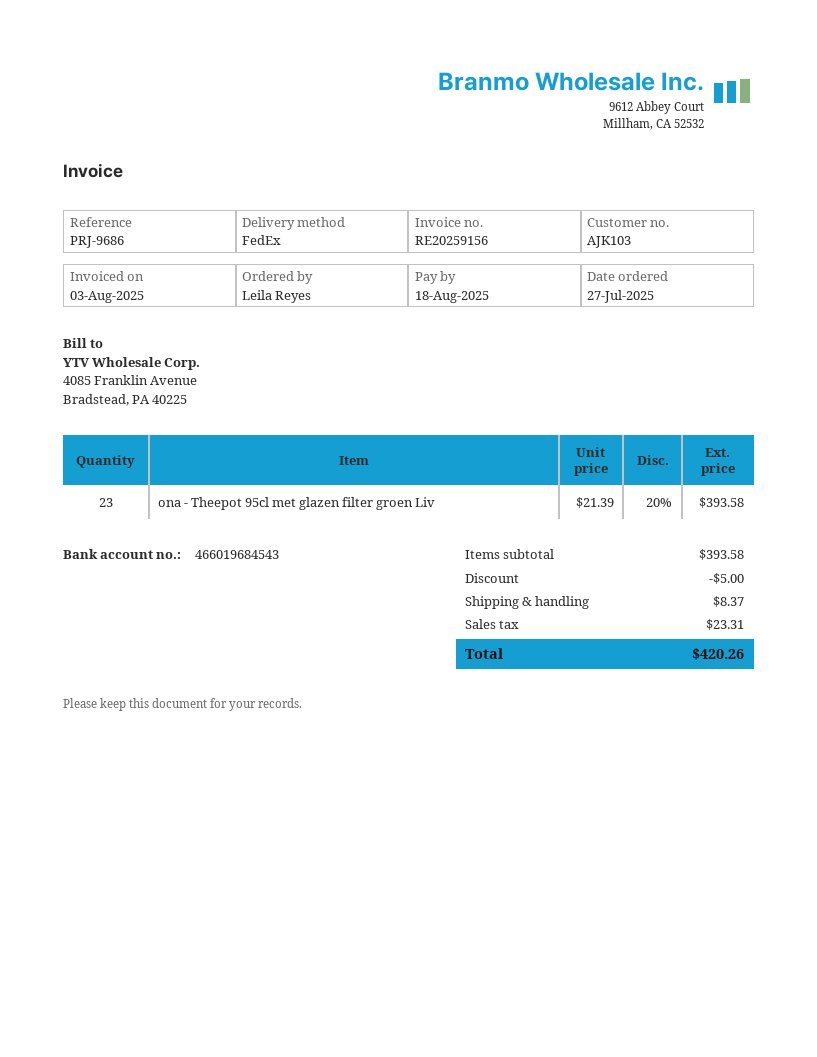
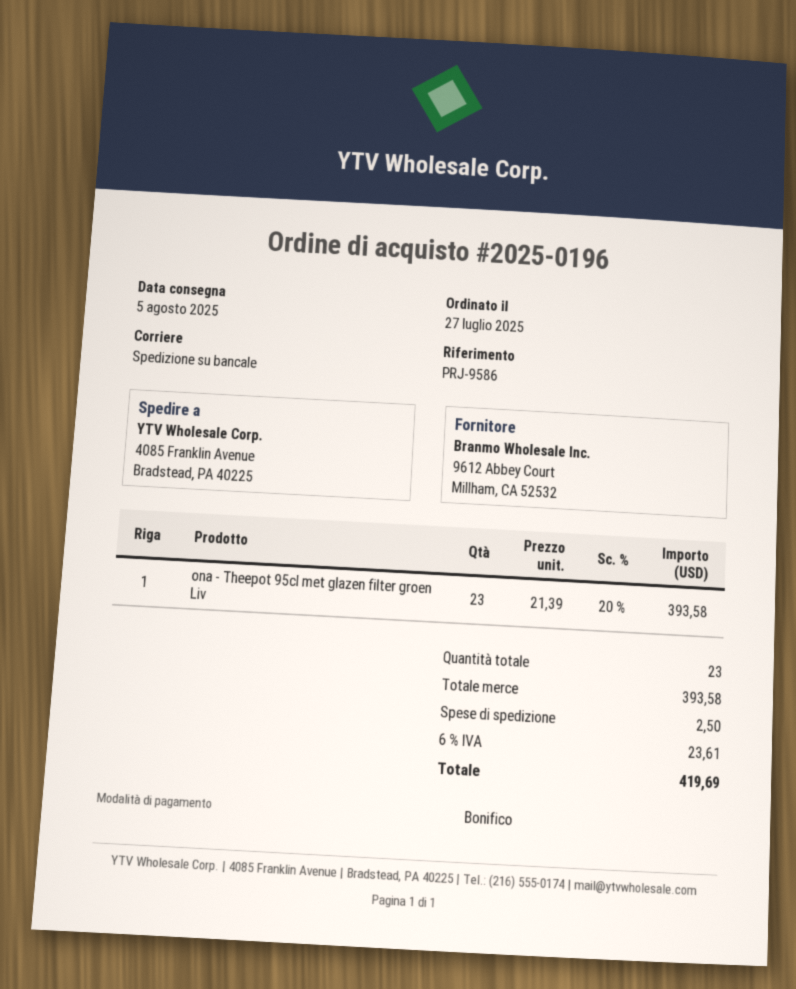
reference: PRJ-9686 -> PRJ-9586
shipping method: FedEx -> pallet freight
discount: 5.00 -> none
shipping: 8.37 -> 2.50
tax: 23.31 -> 23.61
total: 420.26 -> 419.69

